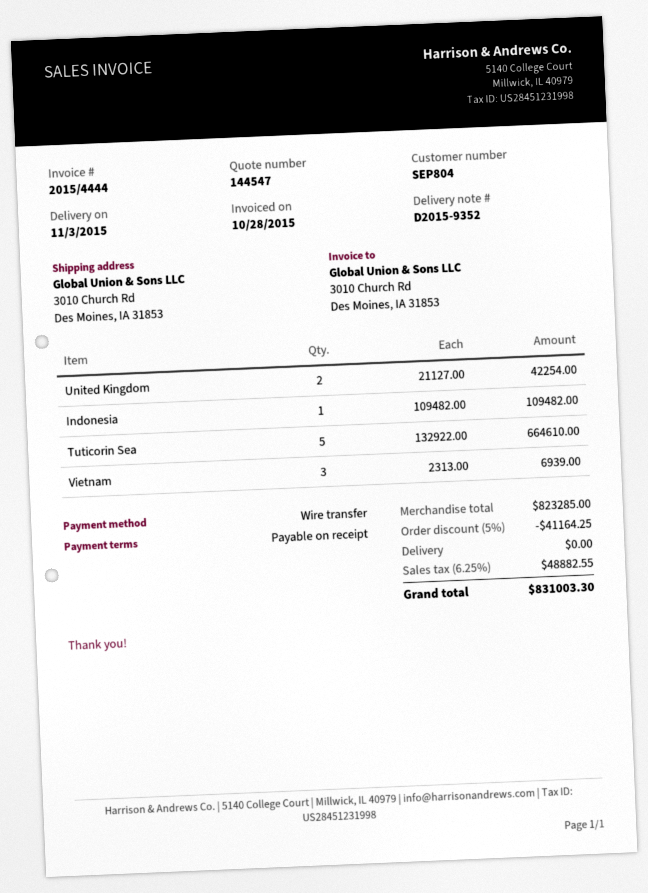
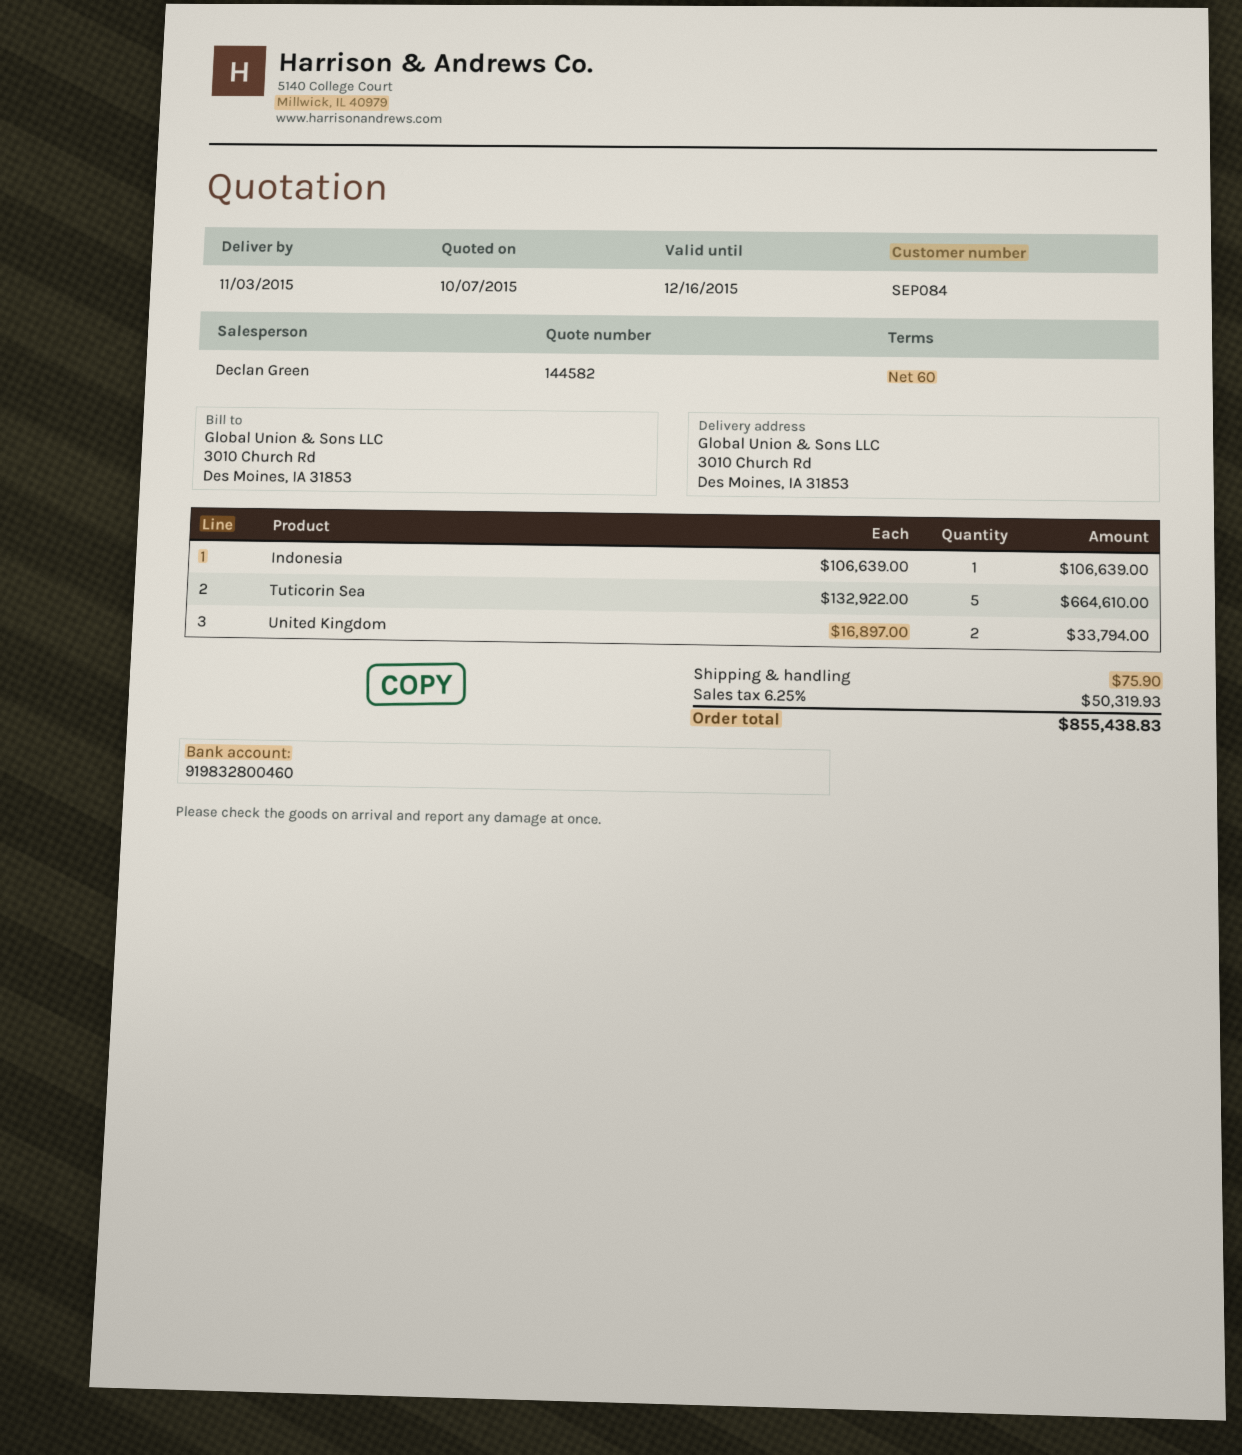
quote number: 144547 -> 144582
payment terms: on receipt -> 60 days
customer number: SEP804 -> SEP084
United Kingdom: 2 x 21127.00 = 42254.00 -> 2 x 16897.00 = 33794.00
Indonesia: 1 x 109482.00 = 109482.00 -> 1 x 106639.00 = 106639.00
Vietnam: 3 x 2313.00 = 6939.00 -> none
discount: 5% = 41164.25 -> none
shipping: 0.00 -> 75.90
tax: 6.25% = 48882.55 -> 6.25% = 50319.93
total: 831003.30 -> 855438.83

